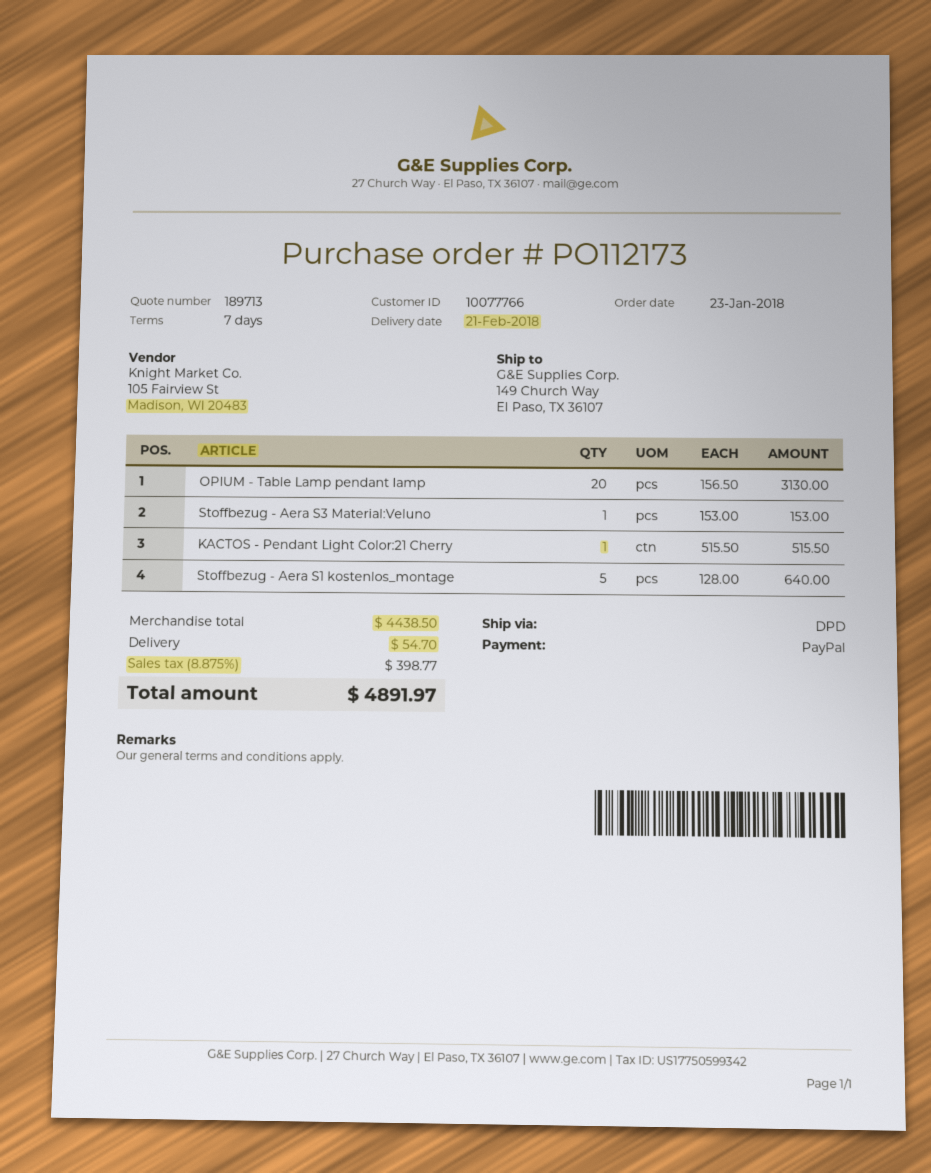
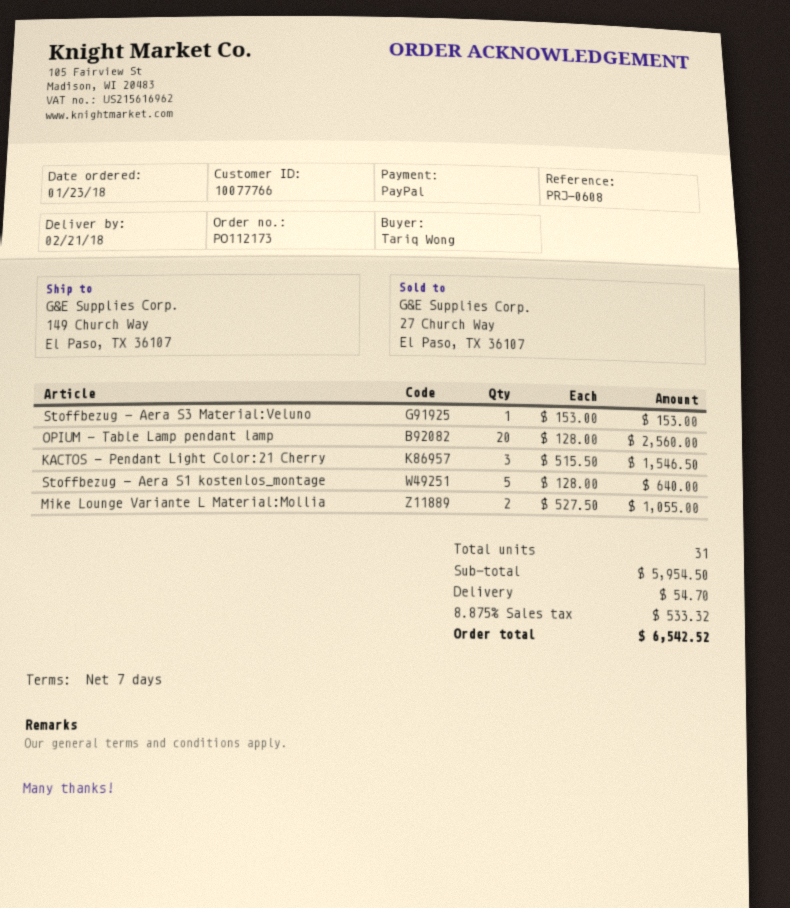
OPIUM - Table Lamp pendant lamp: 20 x 156.50 = 3130.00 -> 20 x 128.00 = 2560.00
KACTOS - Pendant Light Color:21 Cherry: 1 x 515.50 = 515.50 -> 3 x 515.50 = 1546.50
Mike Lounge Variante L Material:Mollia: none -> 2 x 527.50 = 1055.00
subtotal: 4438.50 -> 5954.50
tax: 8.875% = 398.77 -> 8.875% = 533.32
total: 4891.97 -> 6542.52

